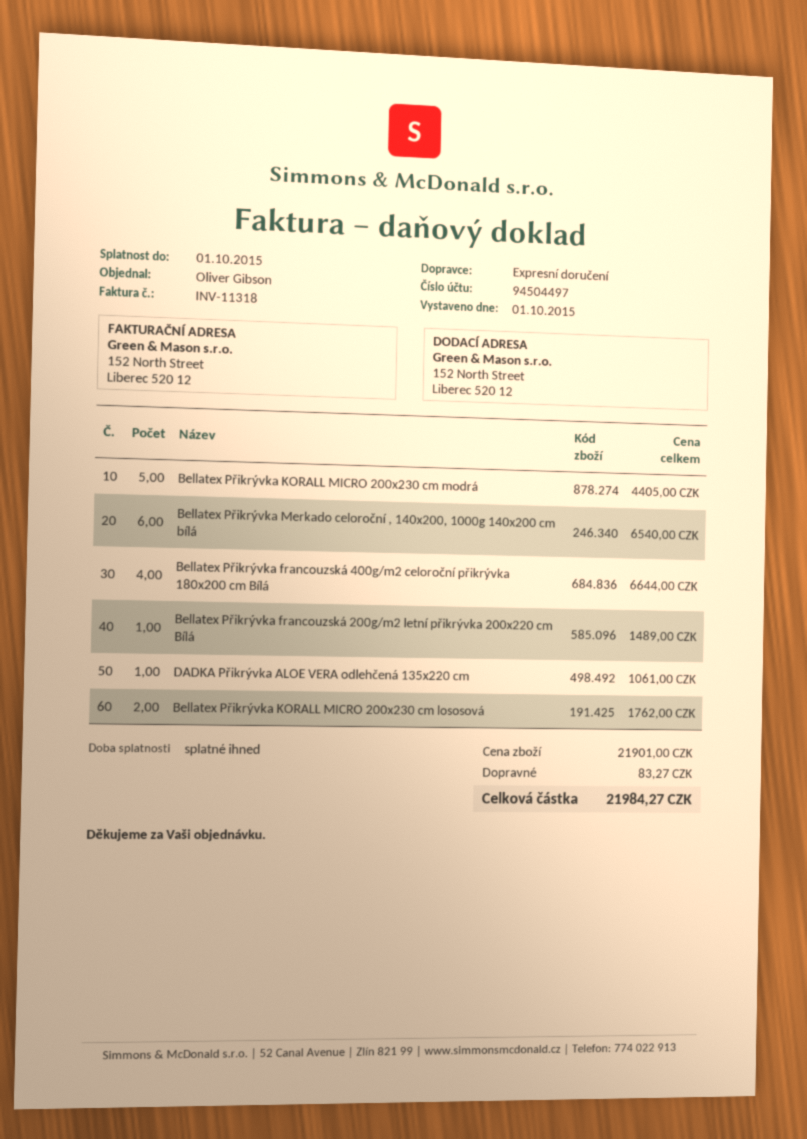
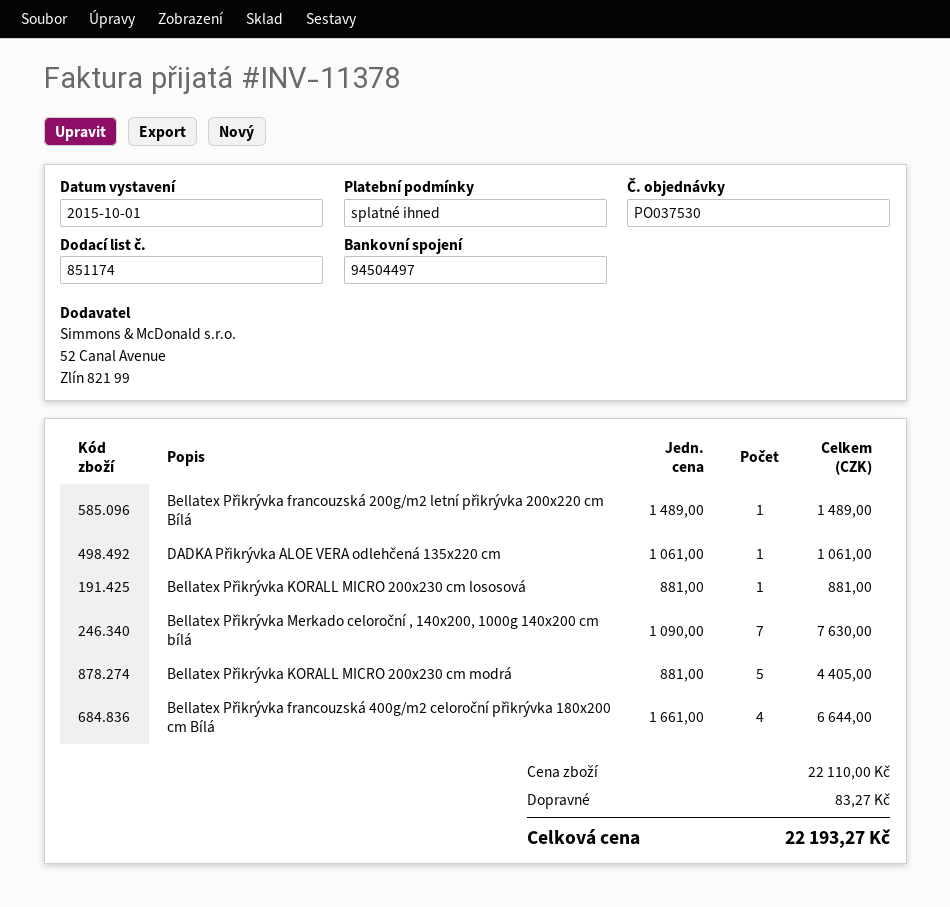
invoice number: INV-11318 -> INV-11378
Bellatex Přikrývka Merkado celoroční , 140x200, 1000g 140x200 cm bílá: 6 for 6540.00 -> 7 for 7630.00
Bellatex Přikrývka KORALL MICRO 200x230 cm lososová: 2 for 1762.00 -> 1 for 881.00
subtotal: 21901.00 -> 22110.00
total: 21984.27 -> 22193.27

